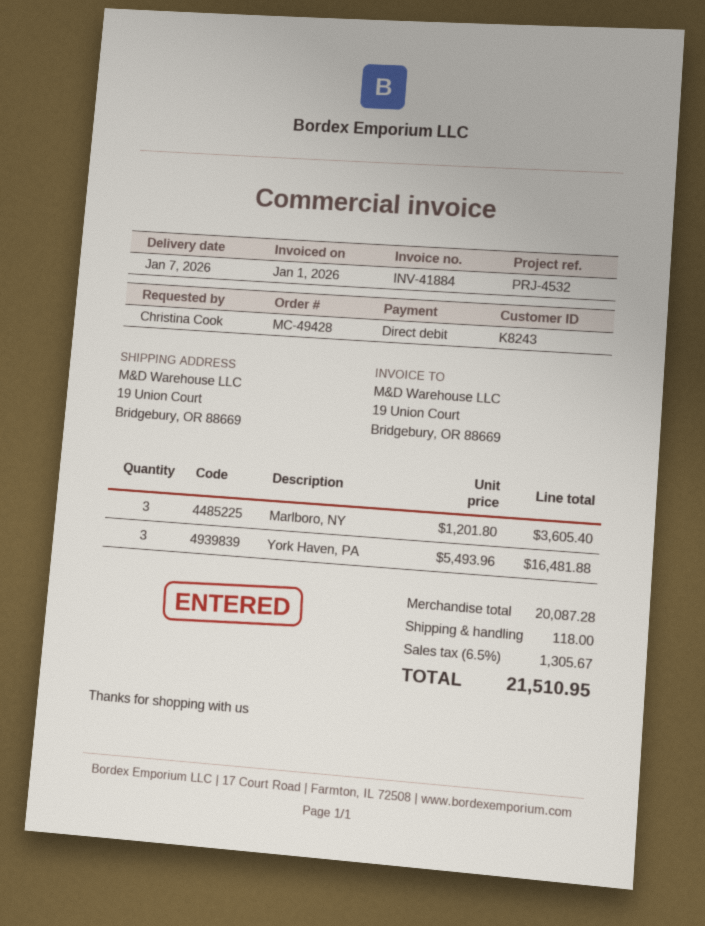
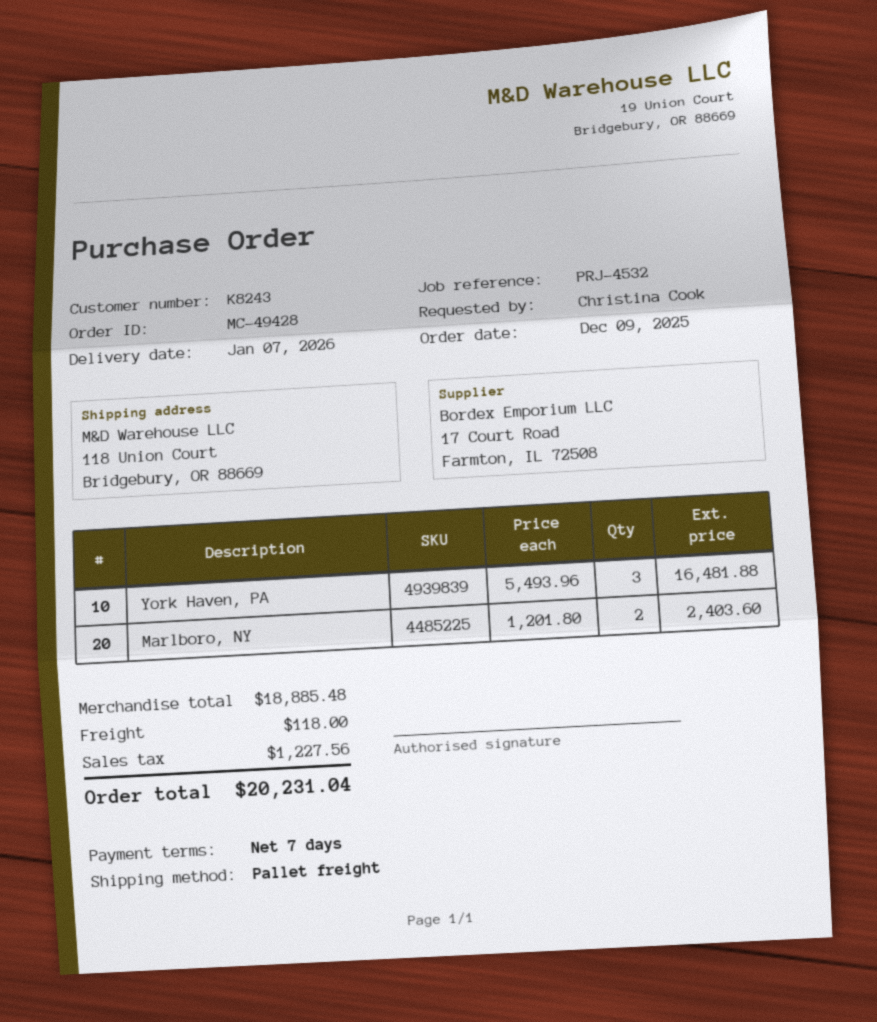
ship to: 19 Union Court, Bridgebury, OR 88669 -> 118 Union Court, Bridgebury, OR 88669
Marlboro, NY: 3 x 1201.80 = 3605.40 -> 2 x 1201.80 = 2403.60
subtotal: 20087.28 -> 18885.48
tax: 1305.67 -> 1227.56
total: 21510.95 -> 20231.04

